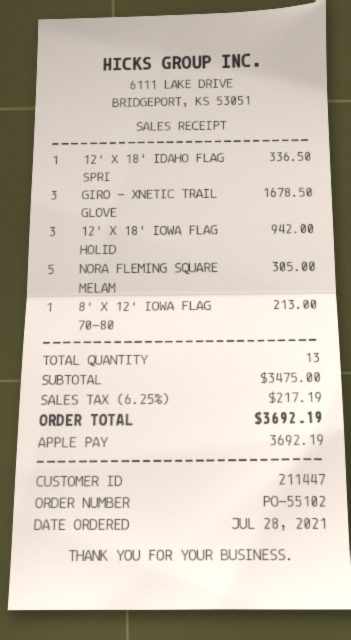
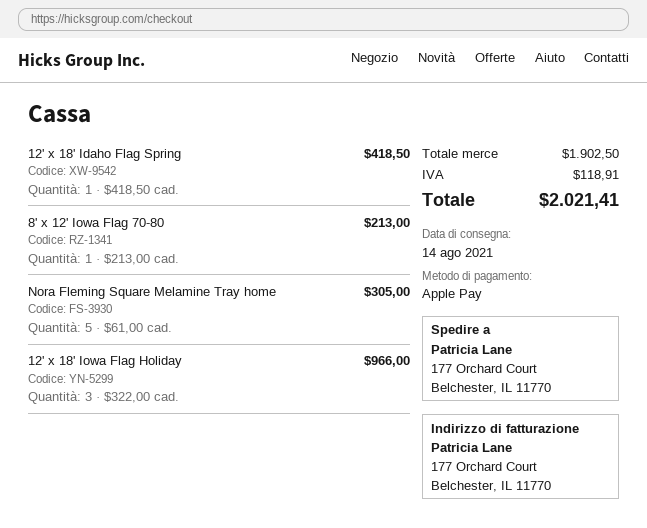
12' X 18' IDAHO FLAG SPRI: 1 for 336.50 -> 1 for 418.50
GIRO - XNETIC TRAIL GLOVE: 3 for 1678.50 -> none
12' X 18' IOWA FLAG HOLID: 3 for 942.00 -> 3 for 966.00
subtotal: 3475.00 -> 1902.50
tax: 217.19 -> 118.91
total: 3692.19 -> 2021.41

